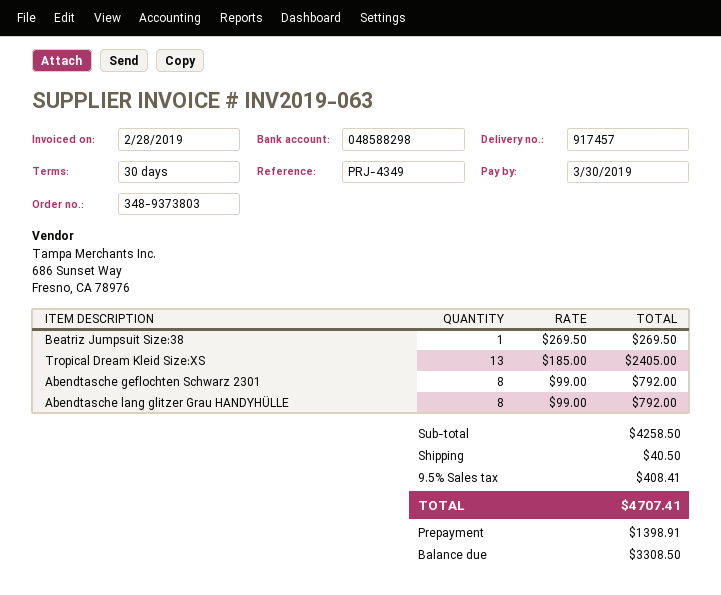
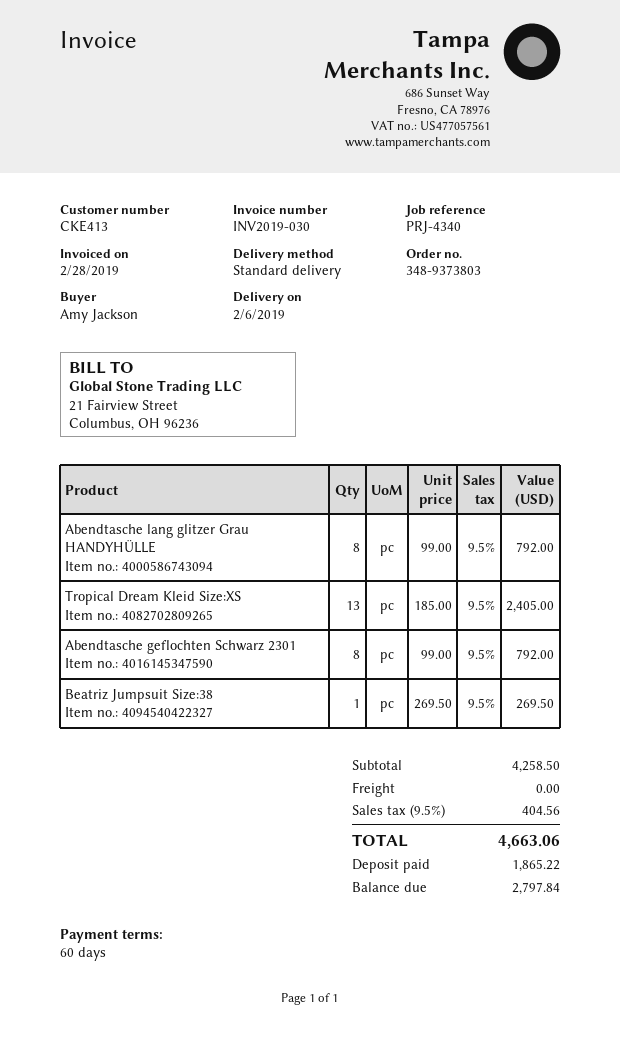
invoice number: INV2019-063 -> INV2019-030
payment terms: 30 days -> 60 days
reference: PRJ-4349 -> PRJ-4340
shipping: 40.50 -> 0.00
tax: 9.5% = 408.41 -> 9.5% = 404.56
total: 4707.41 -> 4663.06
deposit: 1398.91 -> 1865.22
balance: 3308.50 -> 2797.84

